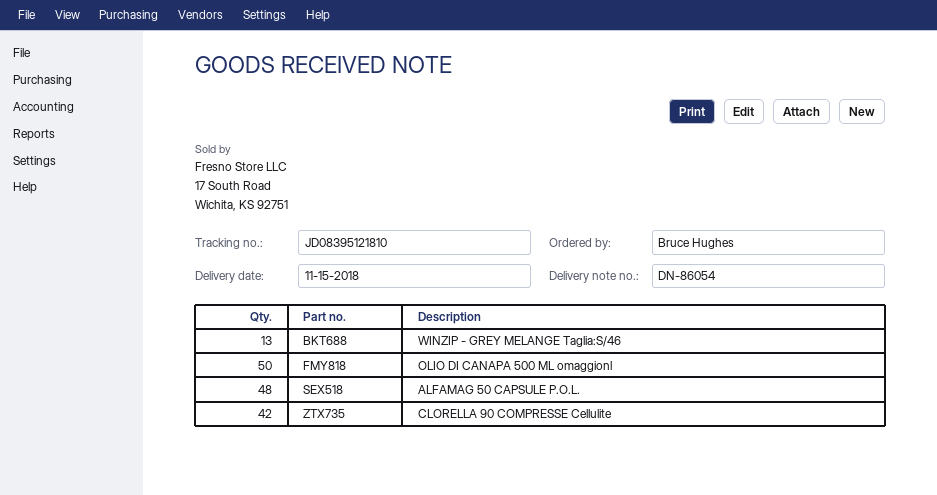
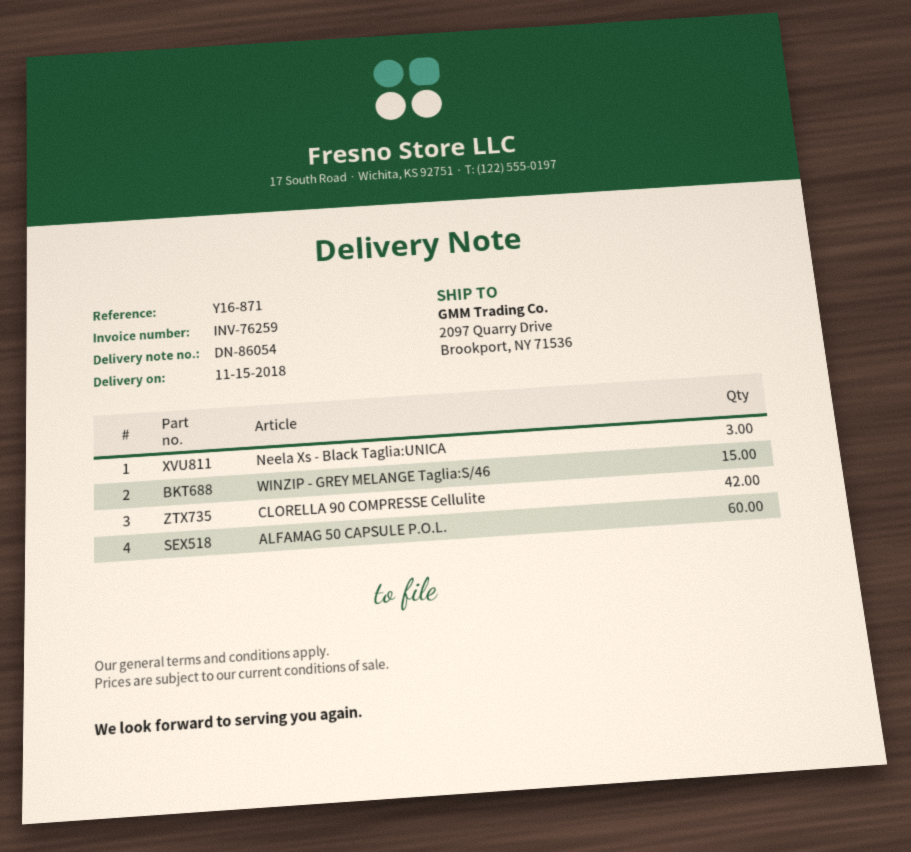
WINZIP - GREY MELANGE Taglia:S/46: 13 -> 15
OLIO DI CANAPA 500 ML omaggionl: 50 -> none
ALFAMAG 50 CAPSULE P.O.L.: 48 -> 60
Neela Xs - Black Taglia:UNICA: none -> 3

